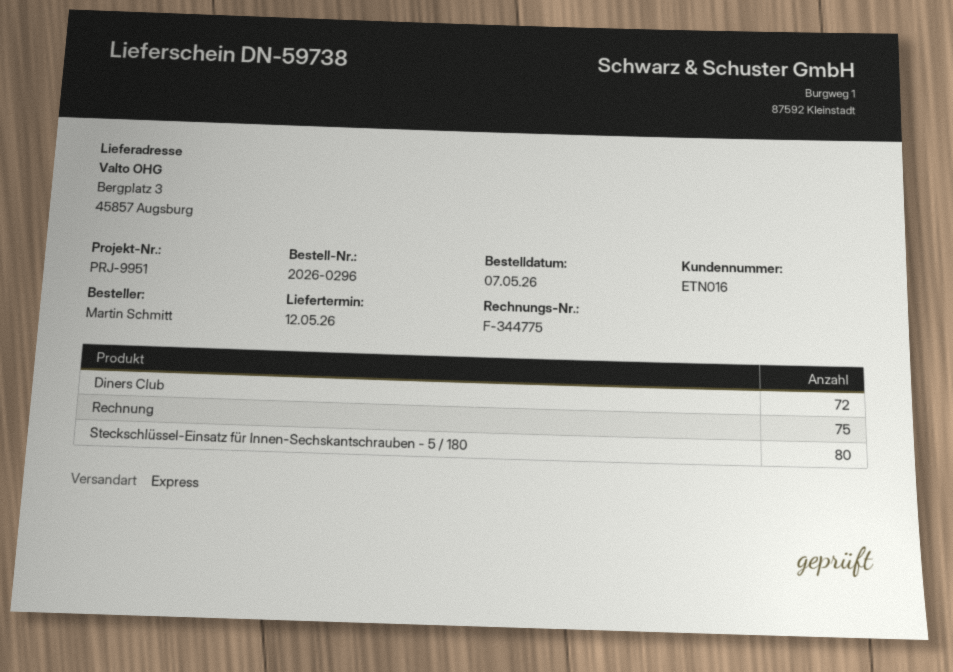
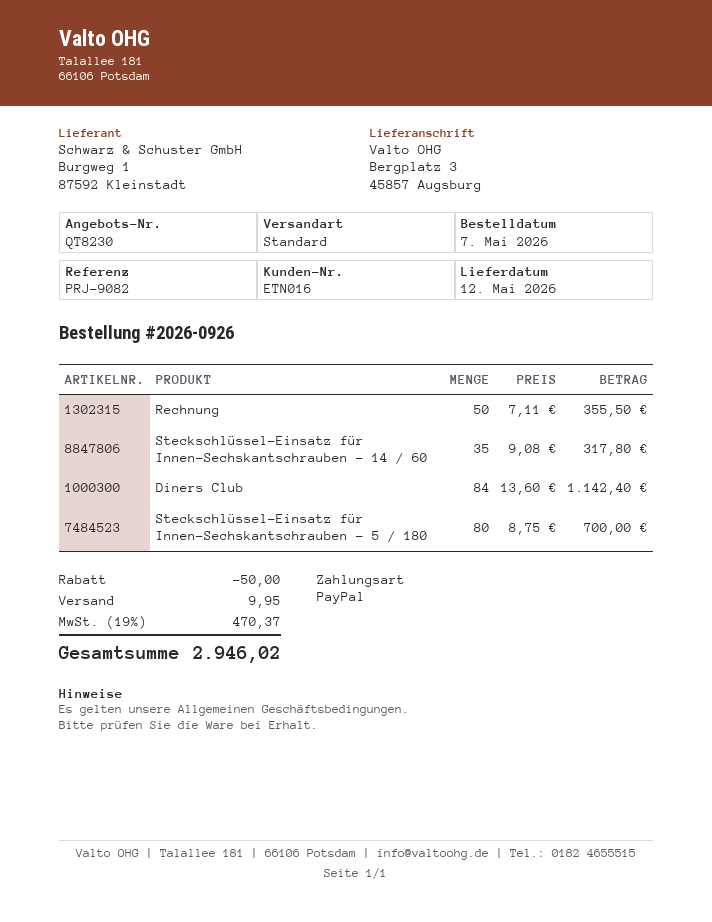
order number: 2026-0296 -> 2026-0926
reference: PRJ-9951 -> PRJ-9082
shipping method: express -> standard
Diners Club: 72 -> 84
Rechnung: 75 -> 50
Steckschlüssel-Einsatz für Innen-Sechskantschrauben - 14 / 60: none -> 35

